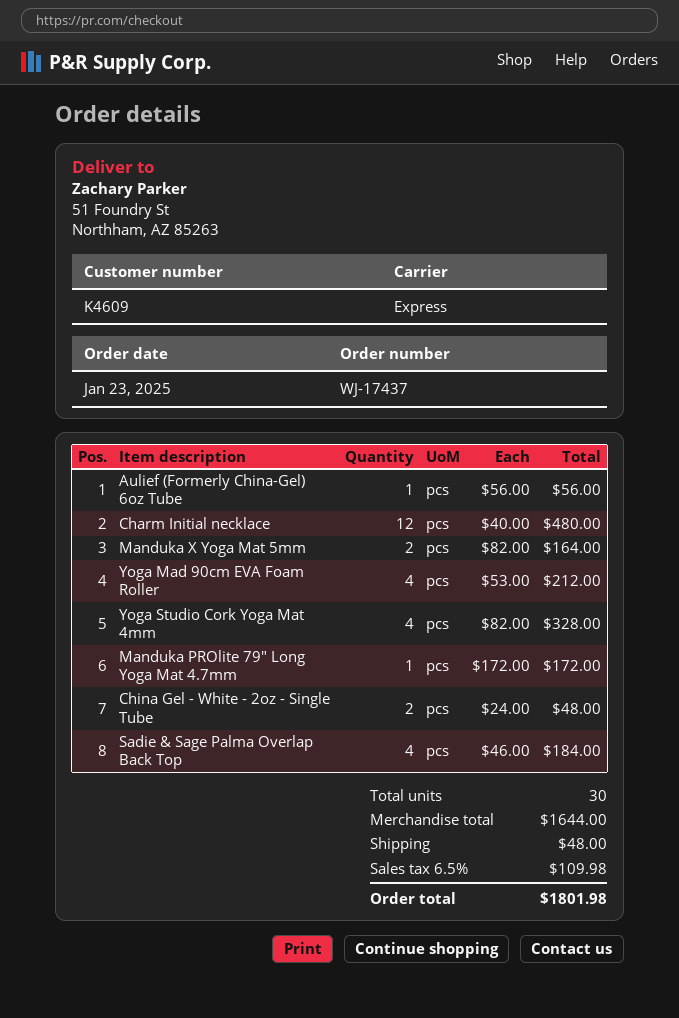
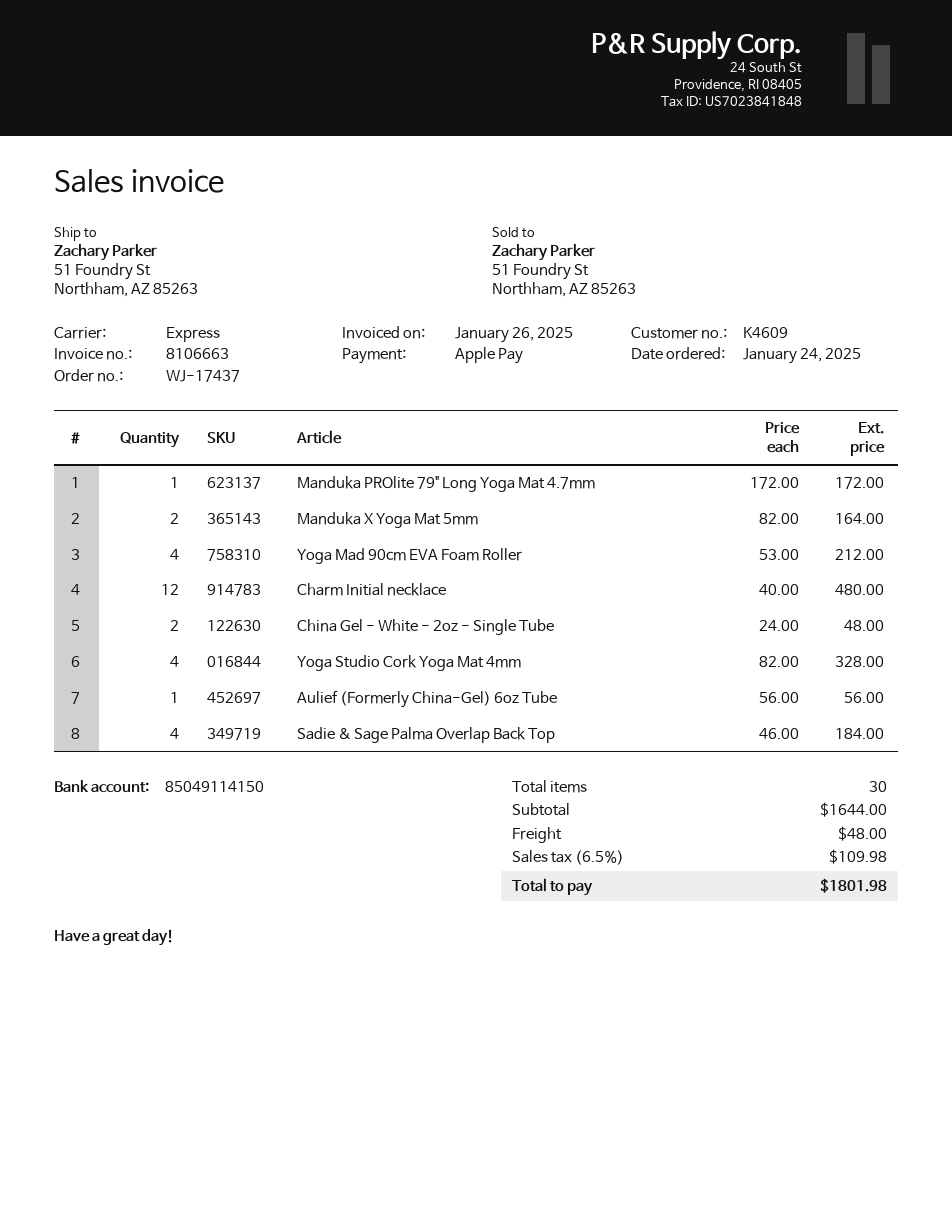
order date: 2025-01-23 -> 2025-01-24

